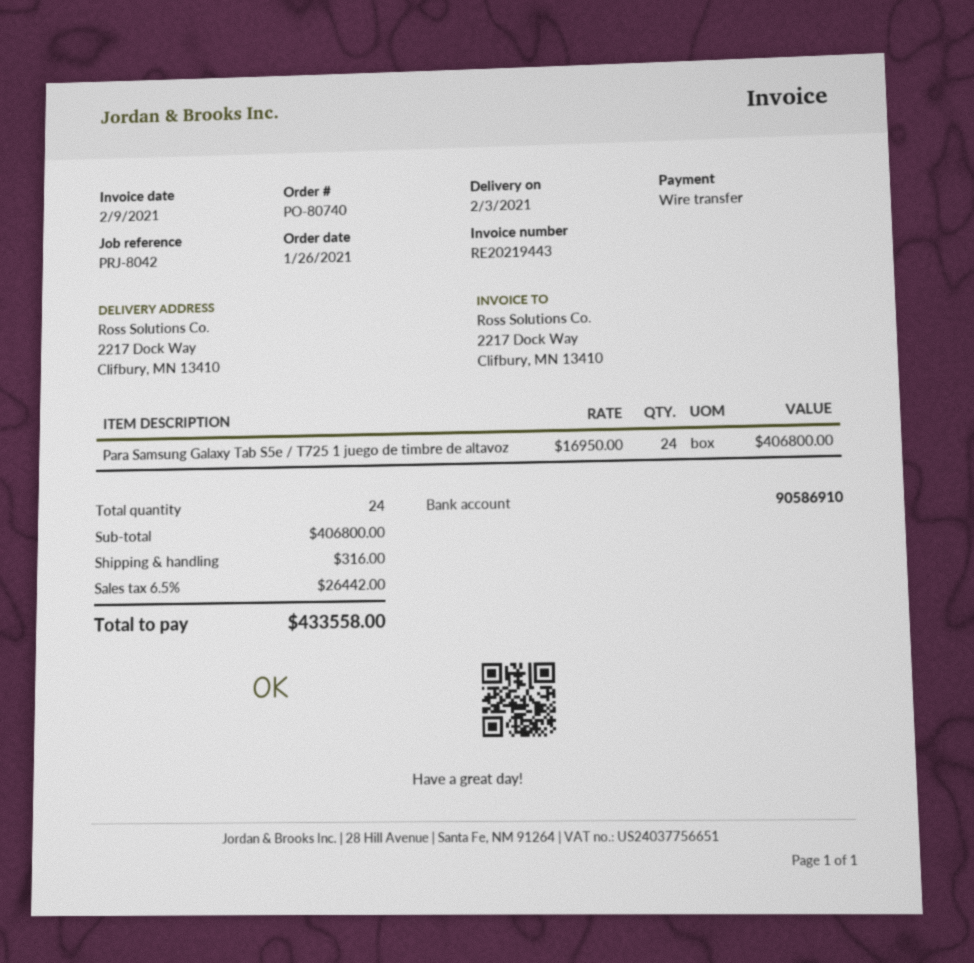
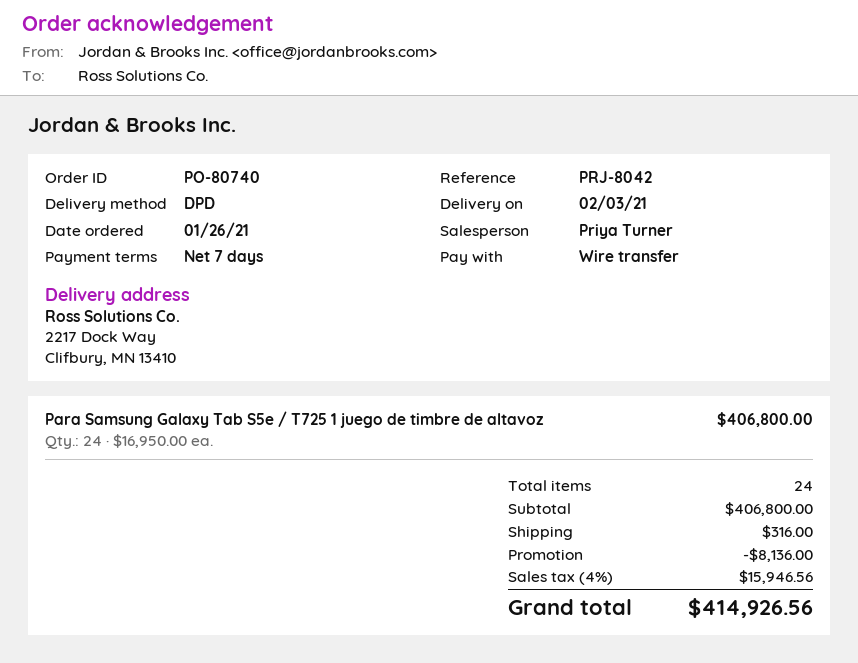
discount: none -> 8136.00
tax: 6.5% = 26442.00 -> 4% = 15946.56
total: 433558.00 -> 414926.56

